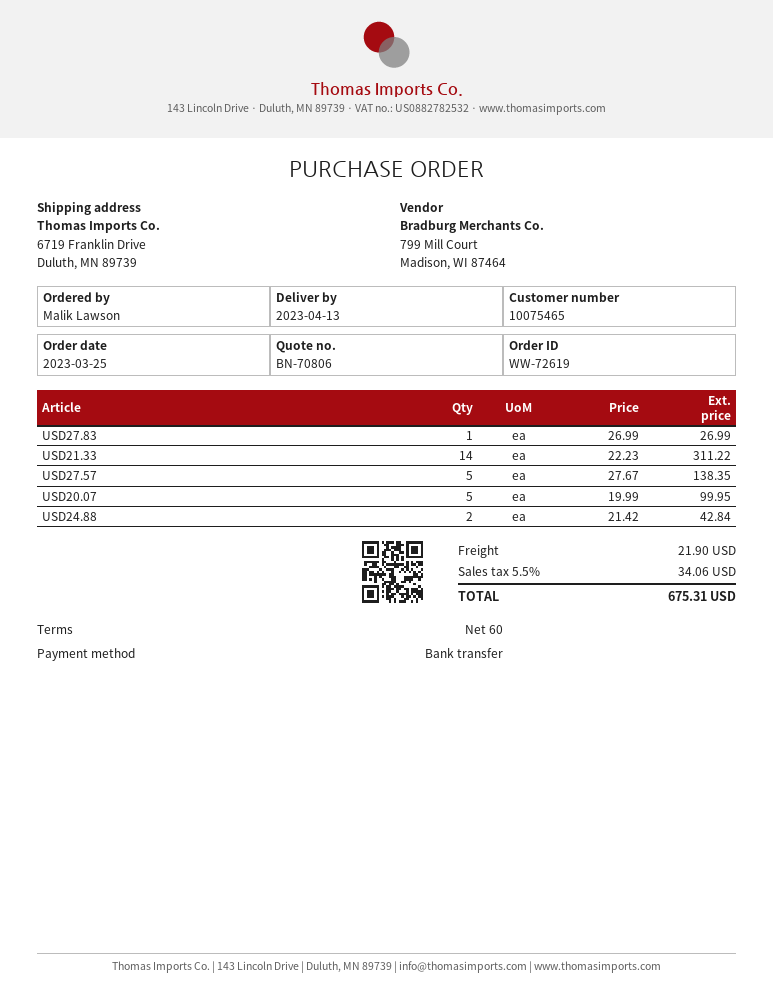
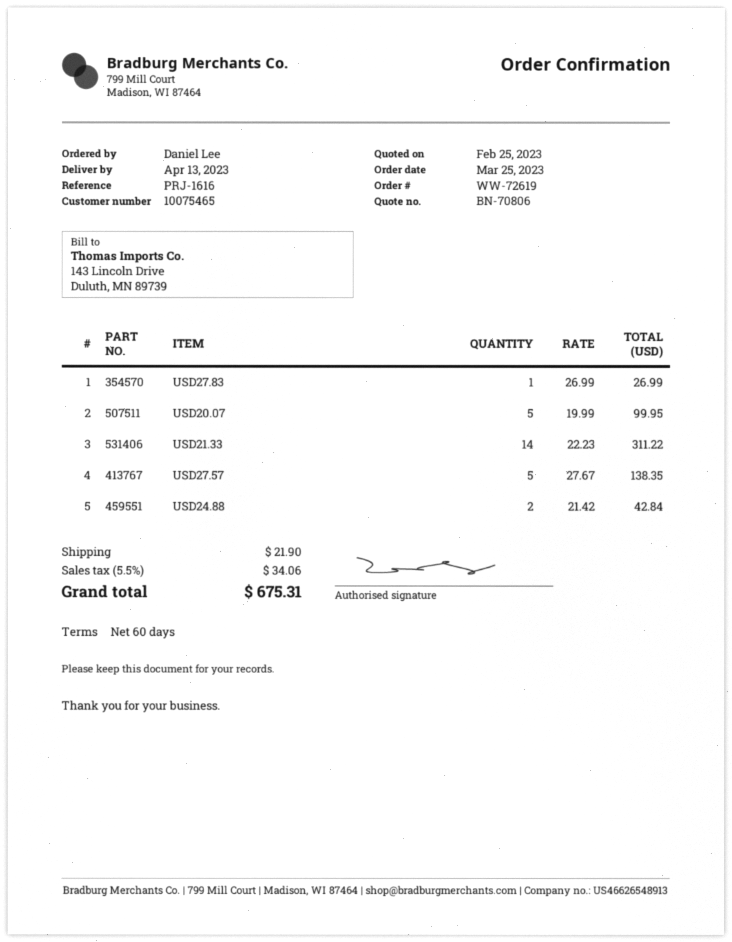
ordered by: Malik Lawson -> Daniel Lee

